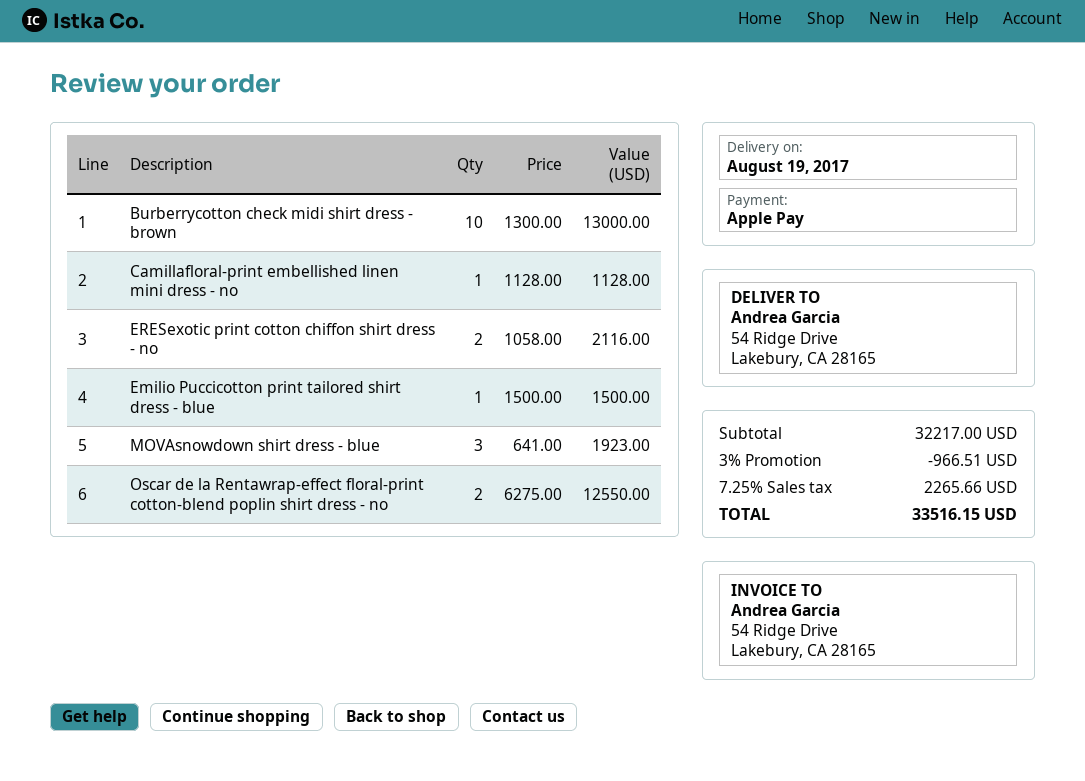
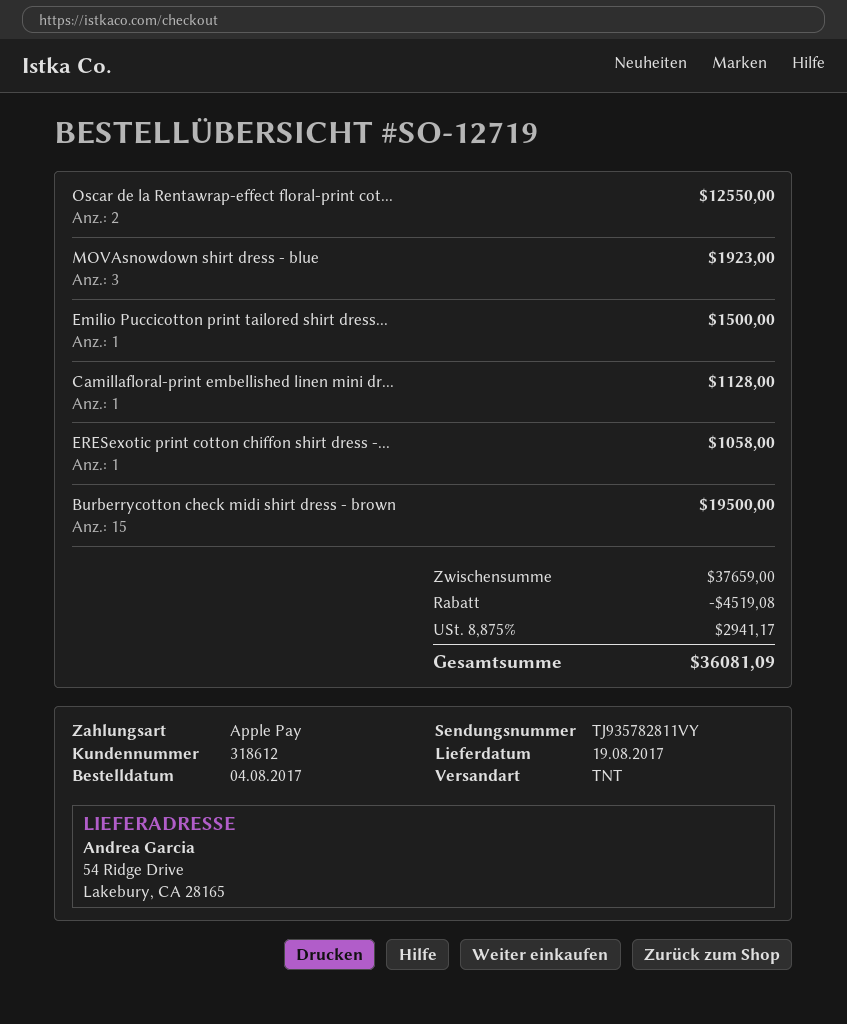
Burberrycotton check midi shirt dress - brown: 10 for 13000.00 -> 15 for 19500.00
ERESexotic print cotton chiffon shirt dress - no: 2 for 2116.00 -> 1 for 1058.00
subtotal: 32217.00 -> 37659.00
discount: 966.51 -> 4519.08
tax: 7.25% = 2265.66 -> 8.875% = 2941.17
total: 33516.15 -> 36081.09

